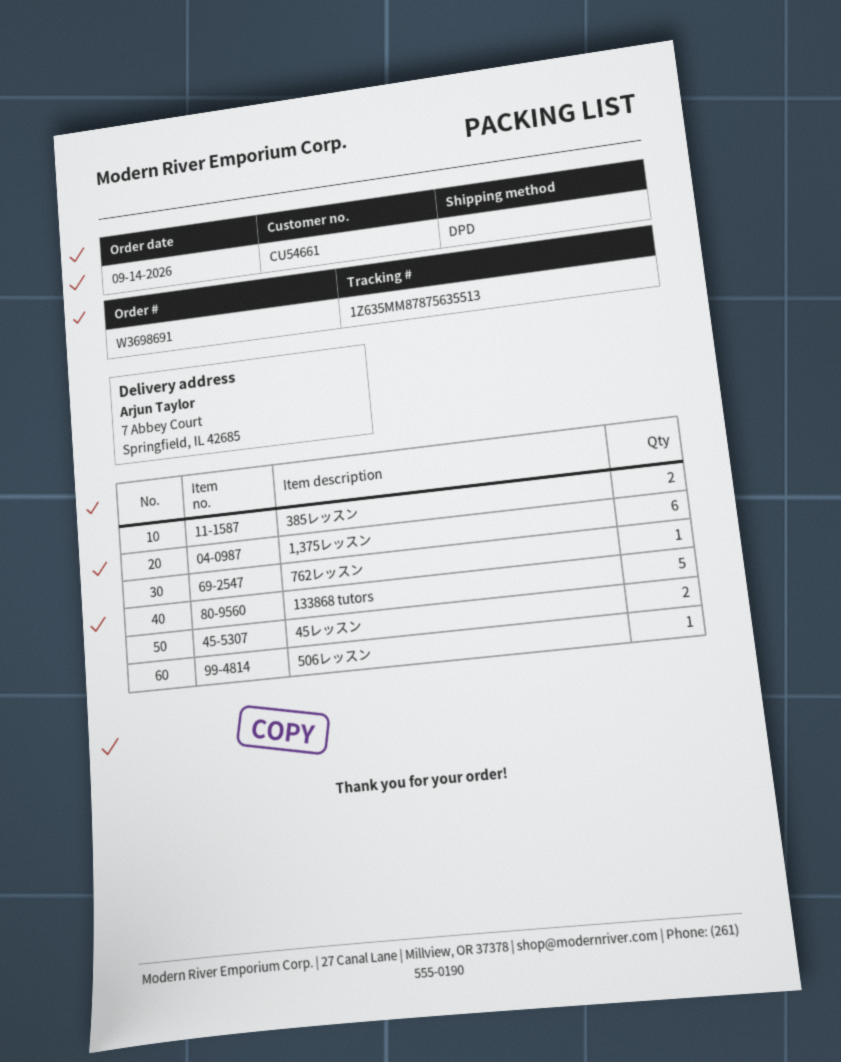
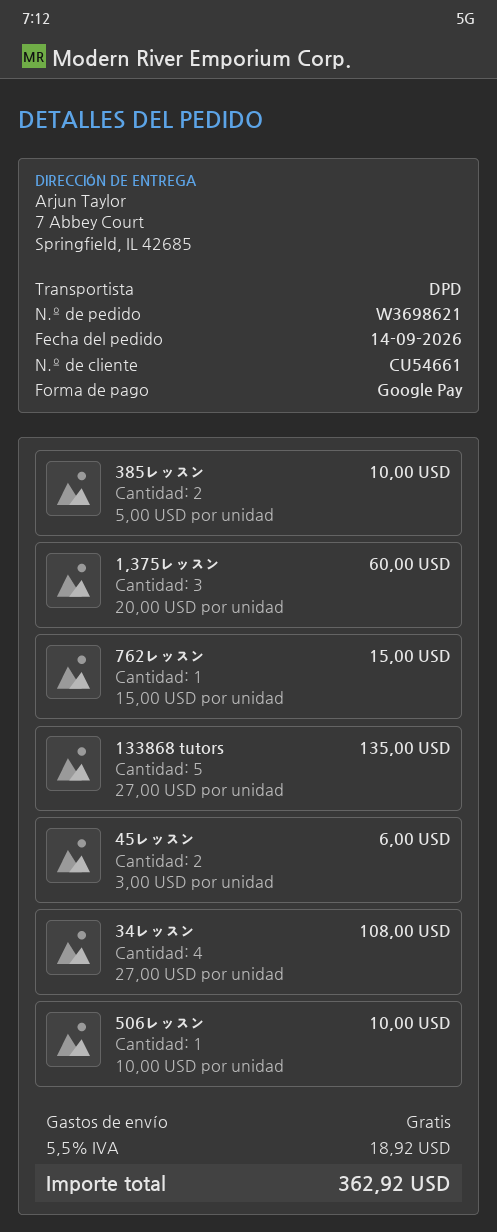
order number: W3698691 -> W3698621
1,375レッスン: 6 -> 3
34レッスン: none -> 4

